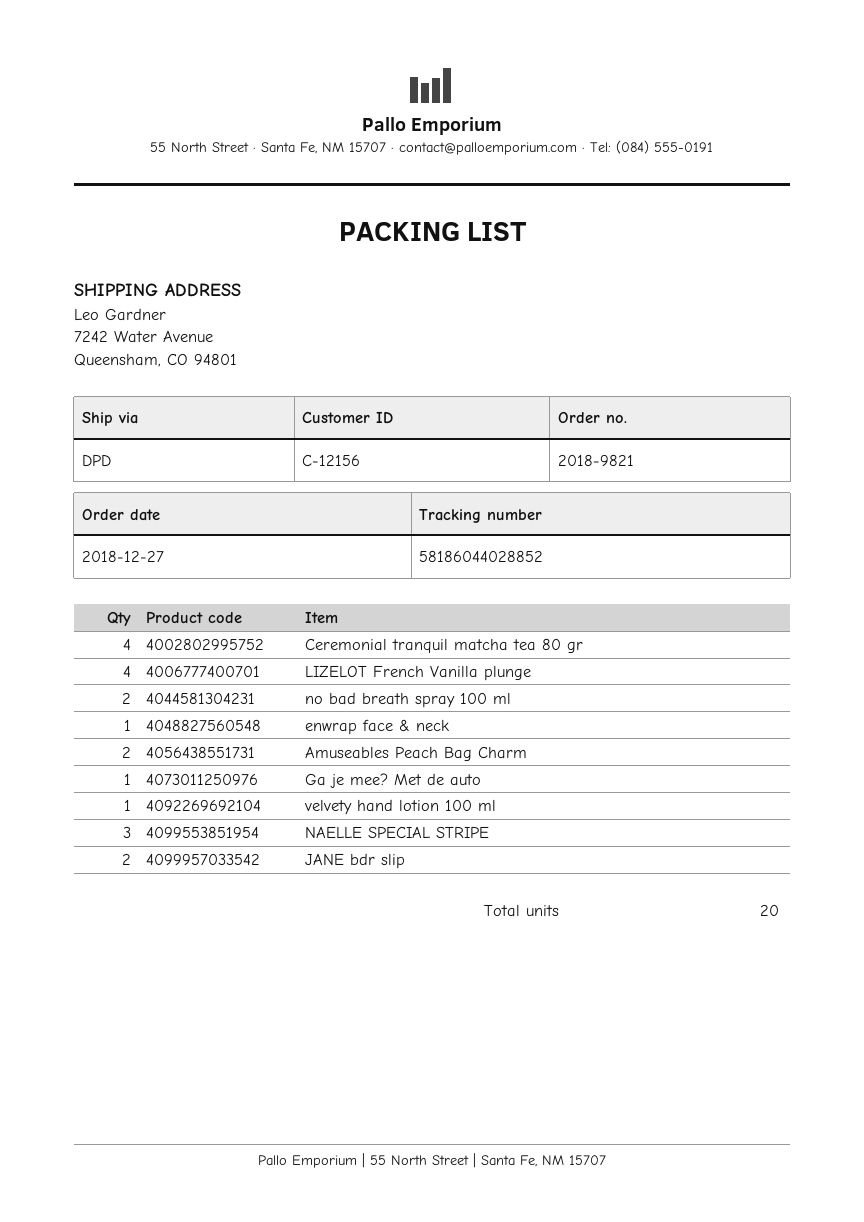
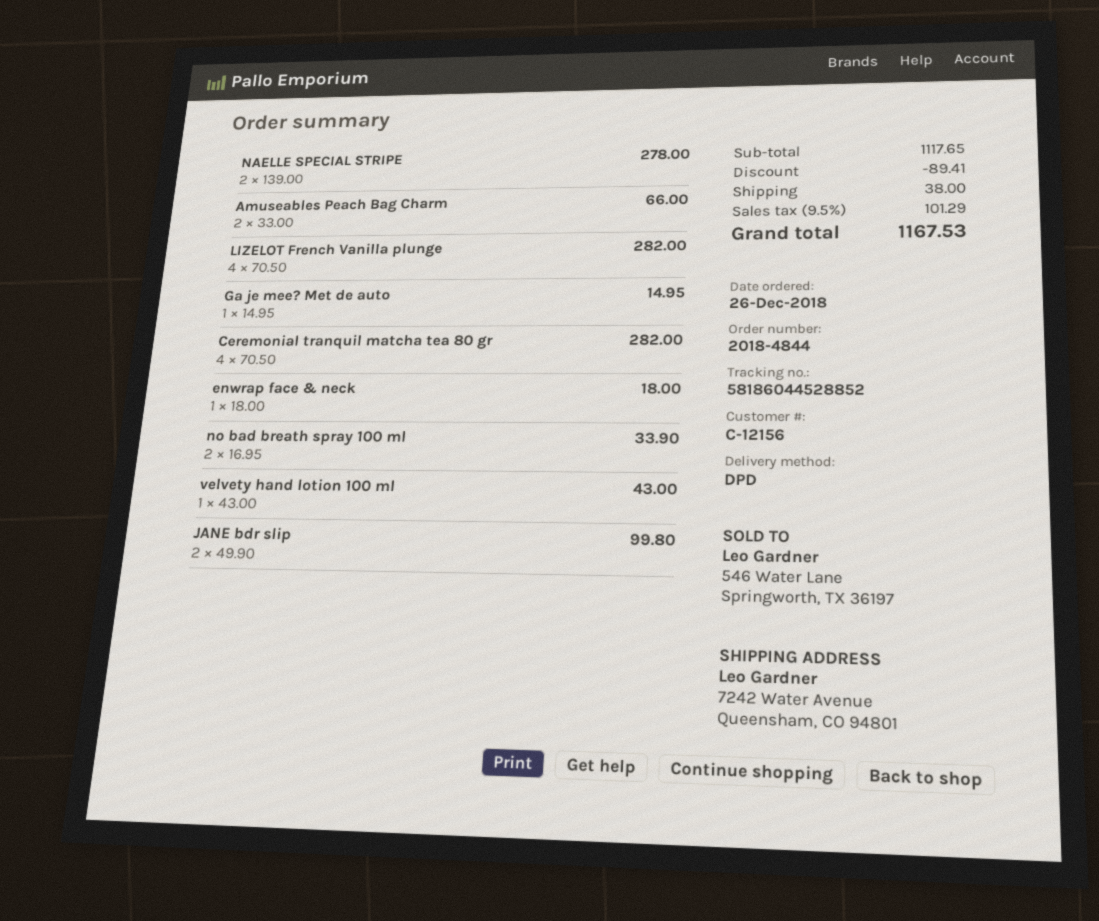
order number: 2018-9821 -> 2018-4844
order date: 2018-12-27 -> 2018-12-26
tracking number: 58186044028852 -> 58186044528852
NAELLE SPECIAL STRIPE: 3 -> 2

